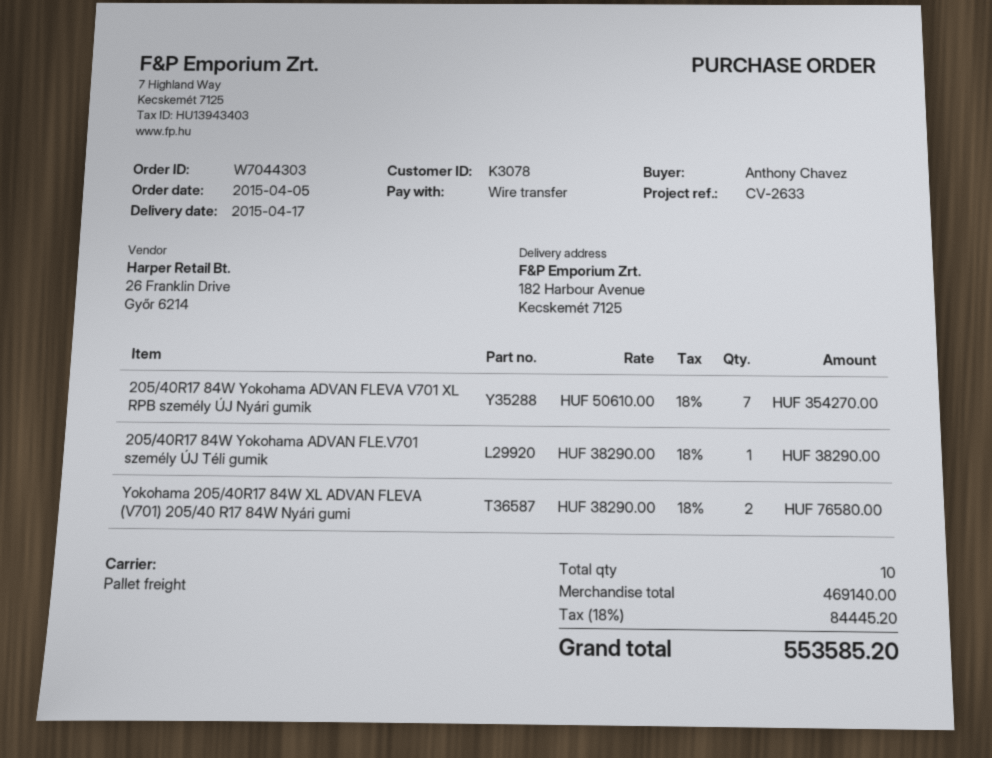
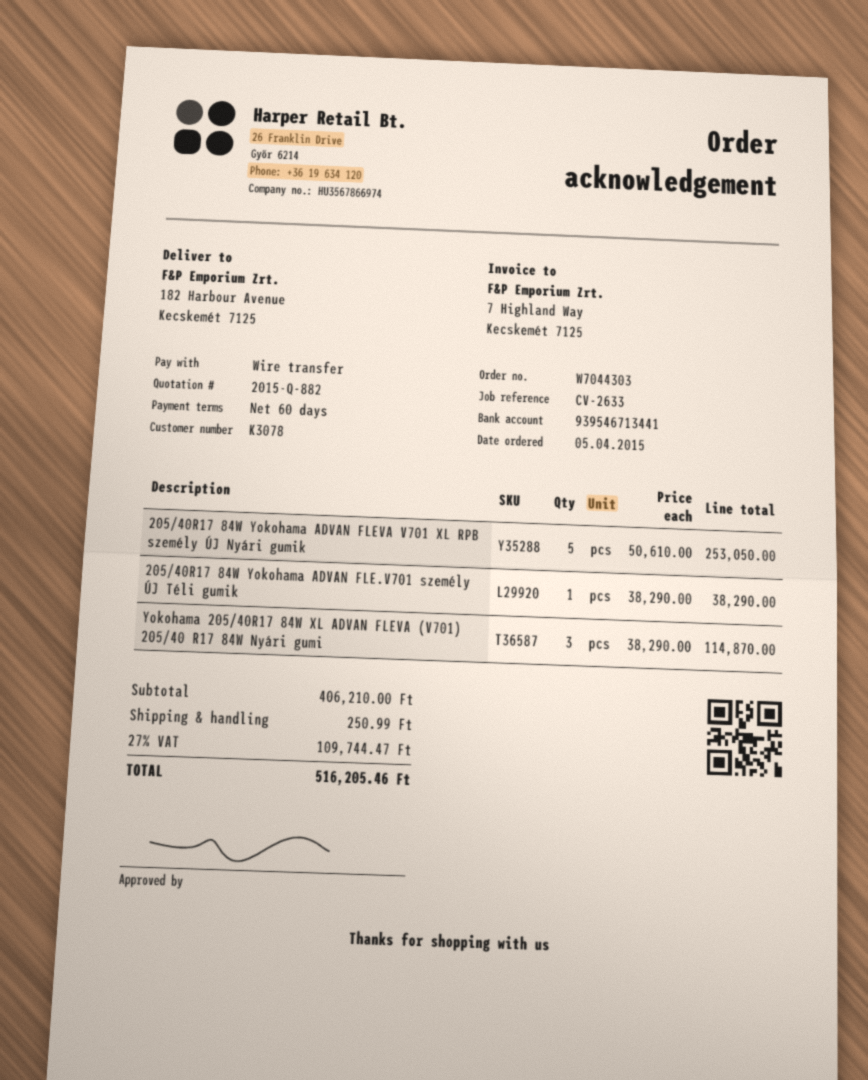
205/40R17 84W Yokohama ADVAN FLEVA V701 XL RPB személy ÚJ Nyári gumik: 7 x 50610.00 = 354270.00 -> 5 x 50610.00 = 253050.00
Yokohama 205/40R17 84W XL ADVAN FLEVA (V701) 205/40 R17 84W Nyári gumi: 2 x 38290.00 = 76580.00 -> 3 x 38290.00 = 114870.00
subtotal: 469140.00 -> 406210.00
shipping: none -> 250.99
tax: 18% = 84445.20 -> 27% = 109744.47
total: 553585.20 -> 516205.46

